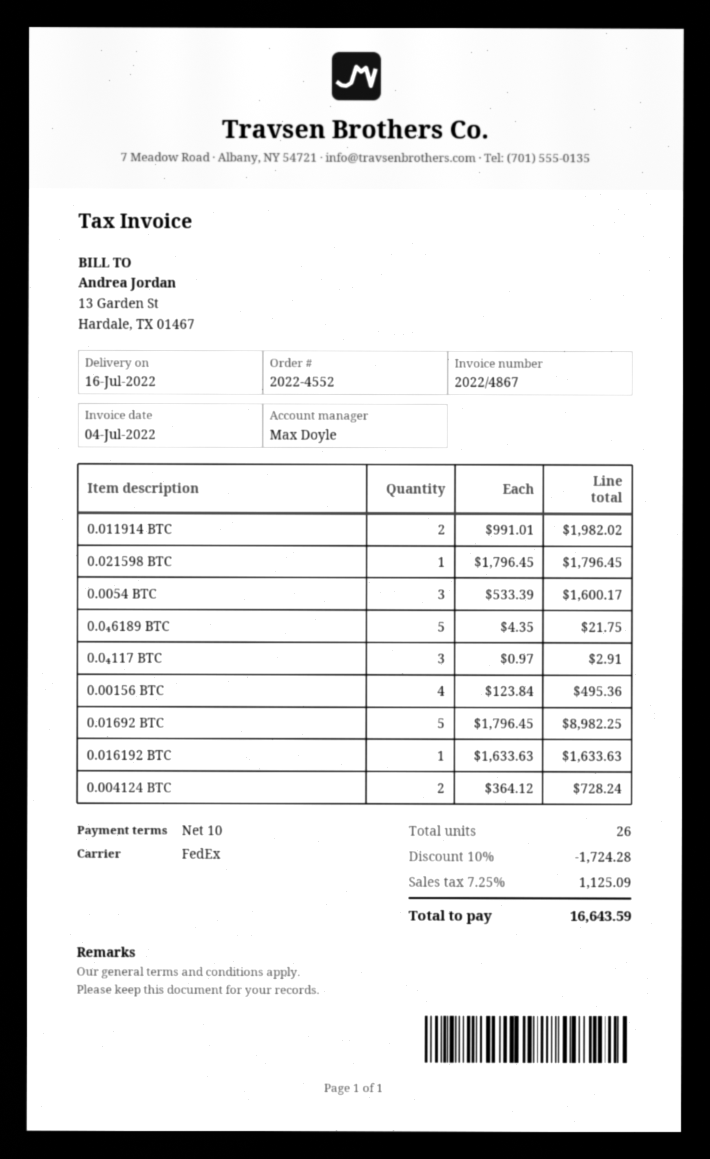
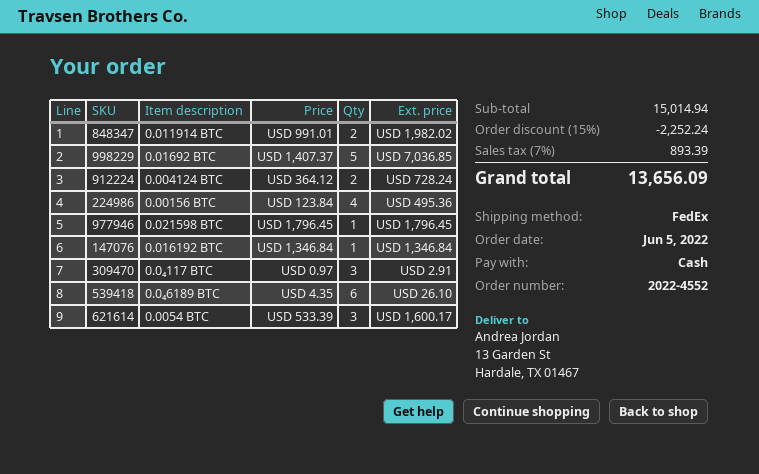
0.0₄6189 BTC: 5 x 4.35 = 21.75 -> 6 x 4.35 = 26.10
0.01692 BTC: 5 x 1796.45 = 8982.25 -> 5 x 1407.37 = 7036.85
0.016192 BTC: 1 x 1633.63 = 1633.63 -> 1 x 1346.84 = 1346.84
discount: 10% = 1724.28 -> 15% = 2252.24
tax: 7.25% = 1125.09 -> 7% = 893.39
total: 16643.59 -> 13656.09

